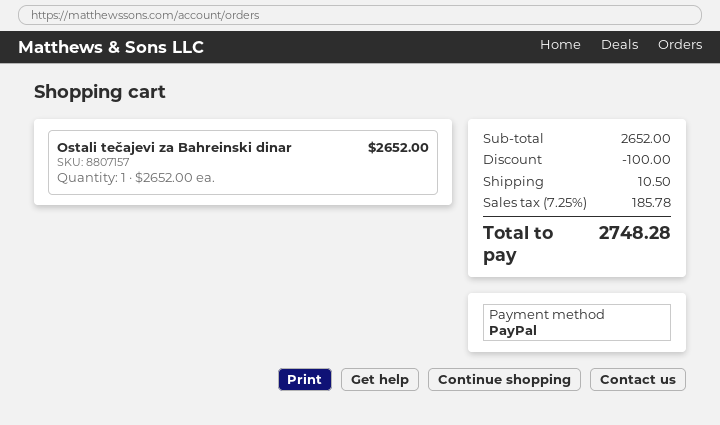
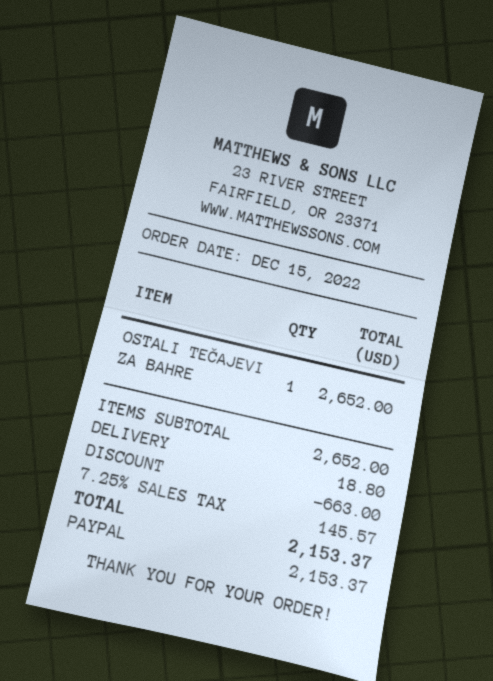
discount: 100.00 -> 663.00
shipping: 10.50 -> 18.80
tax: 7.25% = 185.78 -> 7.25% = 145.57
total: 2748.28 -> 2153.37

